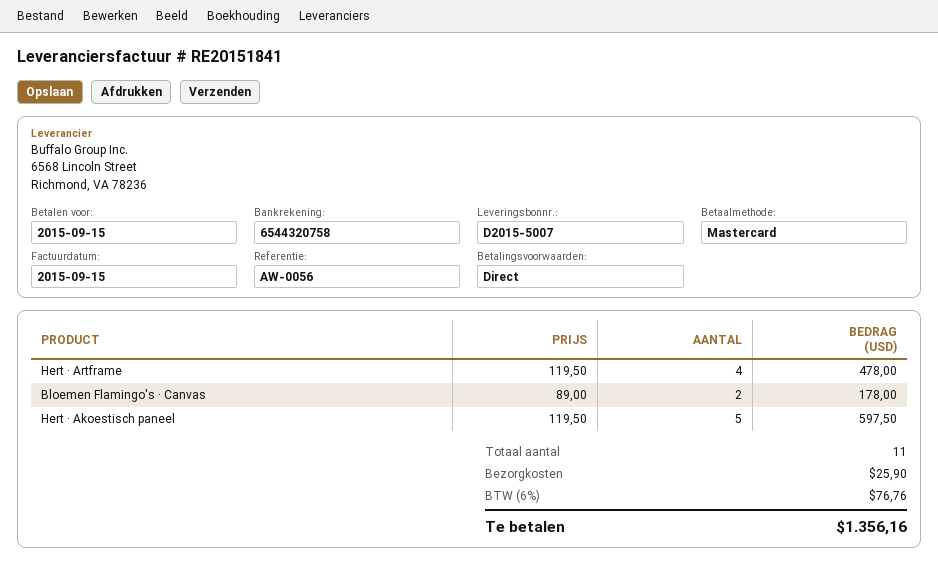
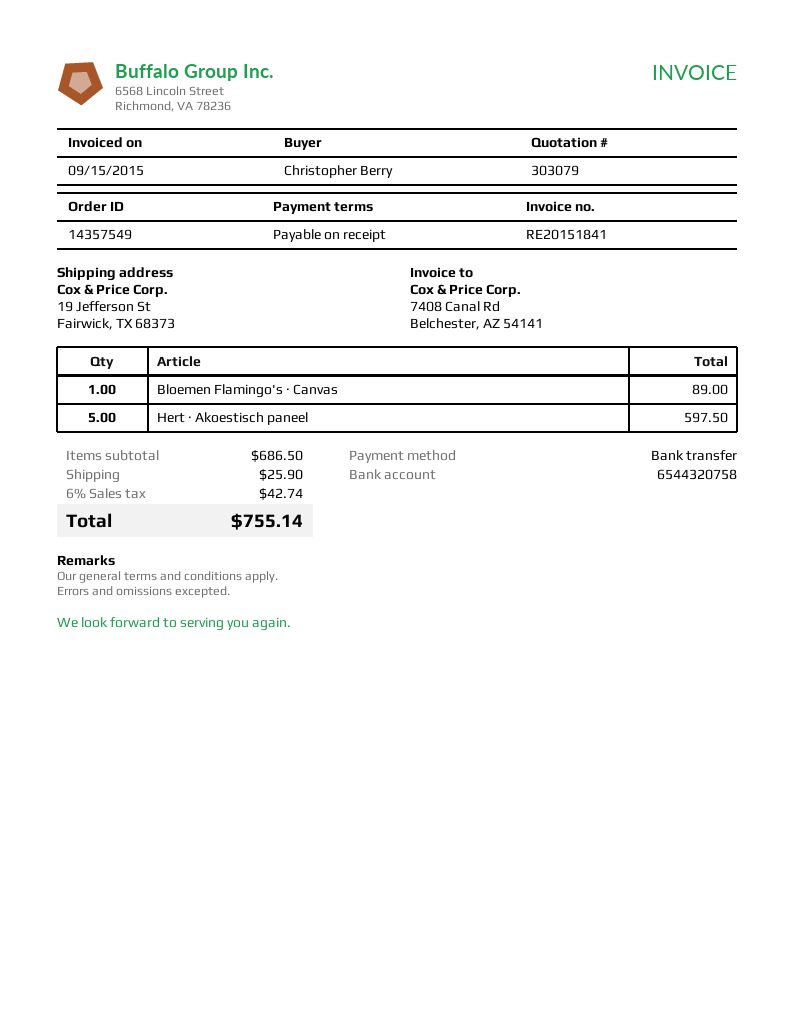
payment method: Mastercard -> bank transfer
Hert · Artframe: 4 for 478.00 -> none
Bloemen Flamingo's · Canvas: 2 for 178.00 -> 1 for 89.00
tax: 6% = 76.76 -> 6% = 42.74
total: 1356.16 -> 755.14

